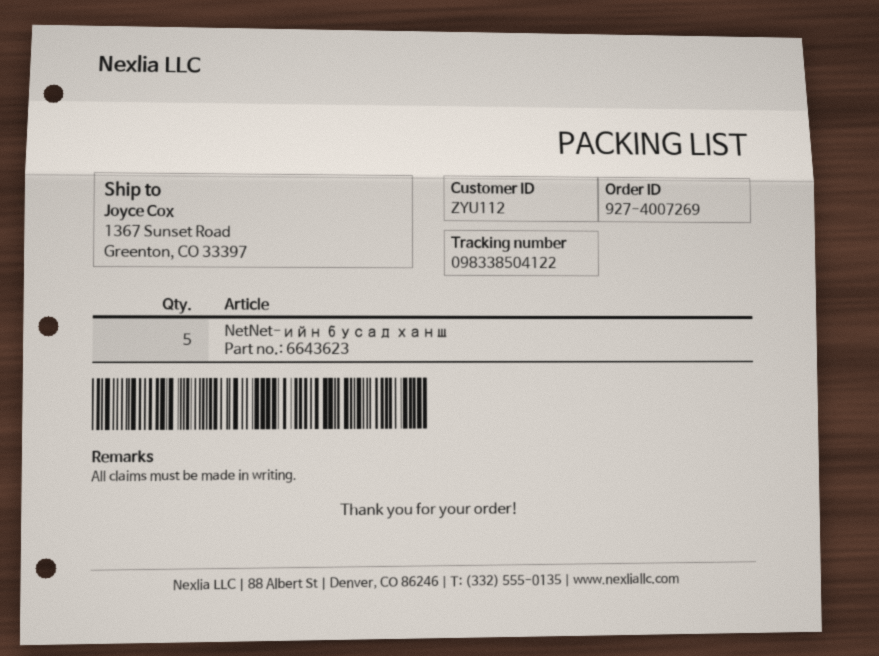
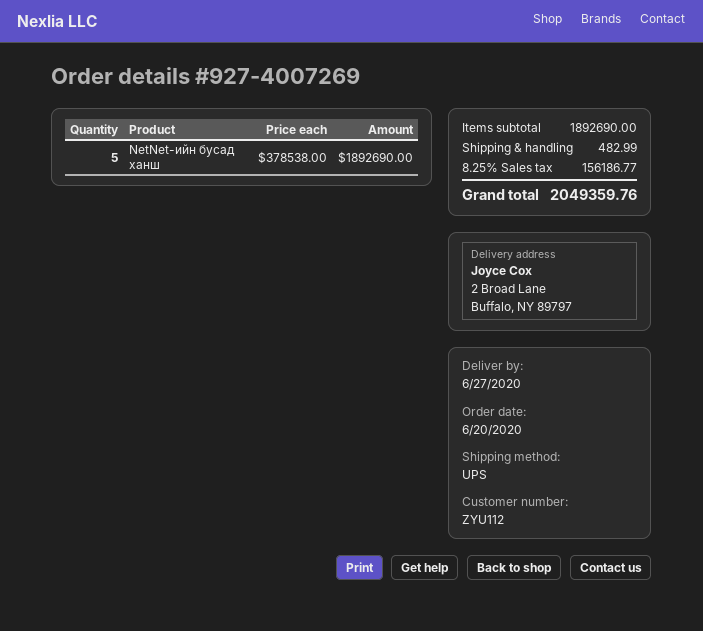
ship to: 1367 Sunset Road, Greenton, CO 33397 -> 2 Broad Lane, Buffalo, NY 89797

